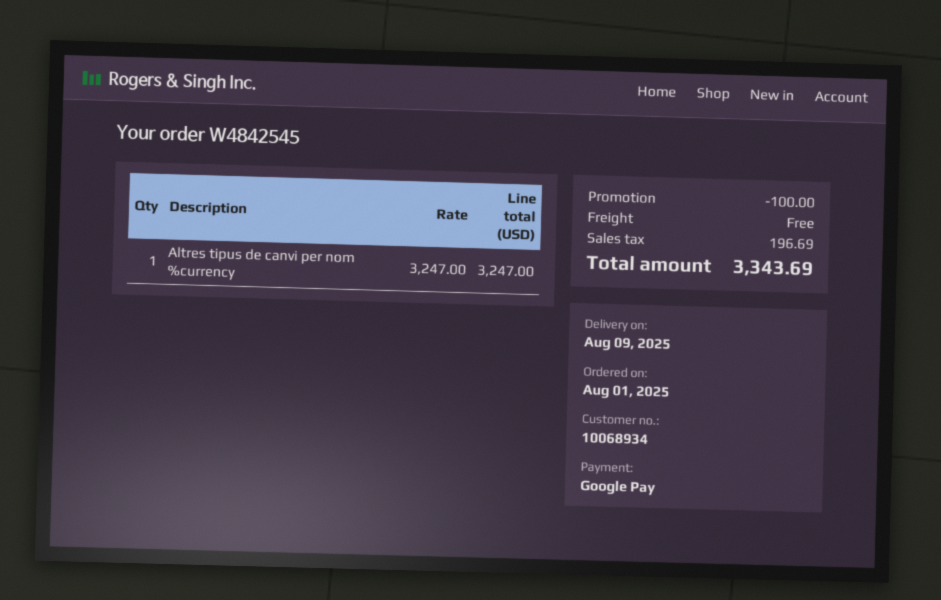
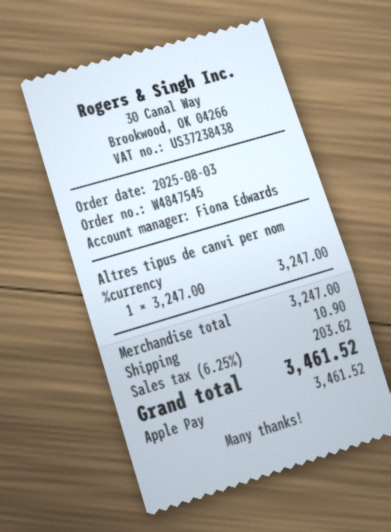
order number: W4842545 -> W4847545
order date: 2025-08-01 -> 2025-08-03
payment method: Google Pay -> Apple Pay
discount: 100.00 -> none
shipping: 0.00 -> 10.90
tax: 196.69 -> 203.62
total: 3343.69 -> 3461.52

